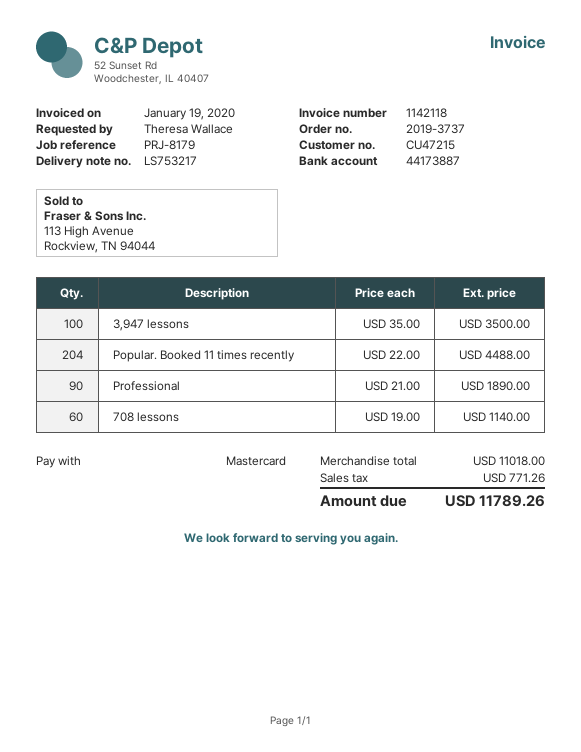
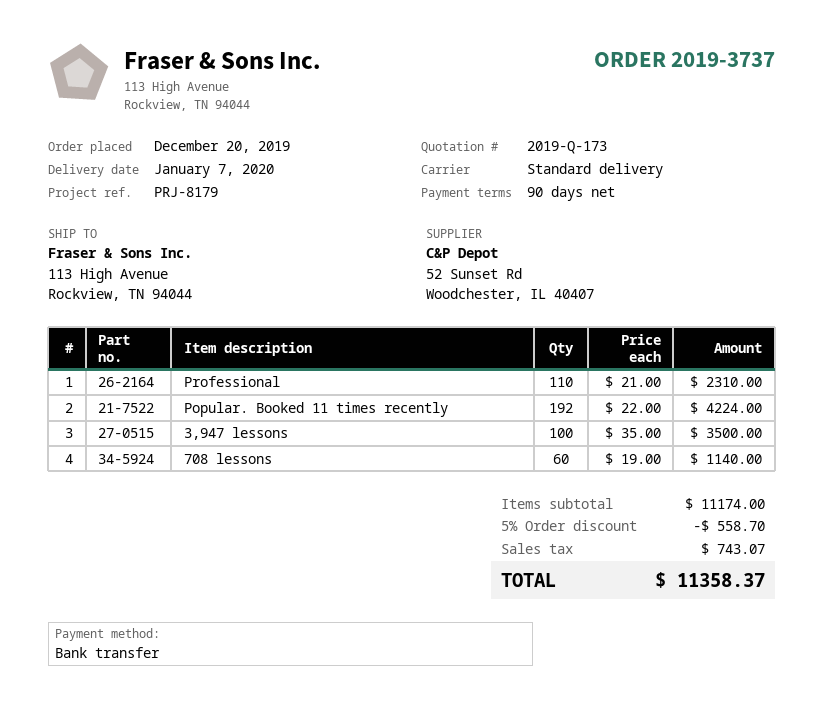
payment method: Mastercard -> bank transfer
Popular. Booked 11 times recently: 204 x 22.00 = 4488.00 -> 192 x 22.00 = 4224.00
Professional: 90 x 21.00 = 1890.00 -> 110 x 21.00 = 2310.00
subtotal: 11018.00 -> 11174.00
discount: none -> 5% = 558.70
tax: 771.26 -> 743.07
total: 11789.26 -> 11358.37

